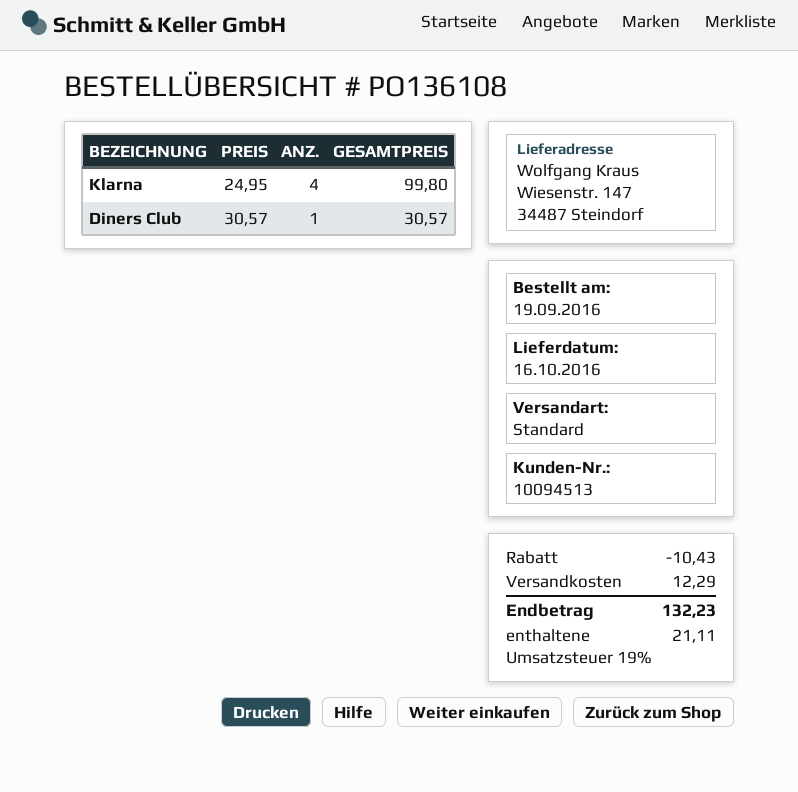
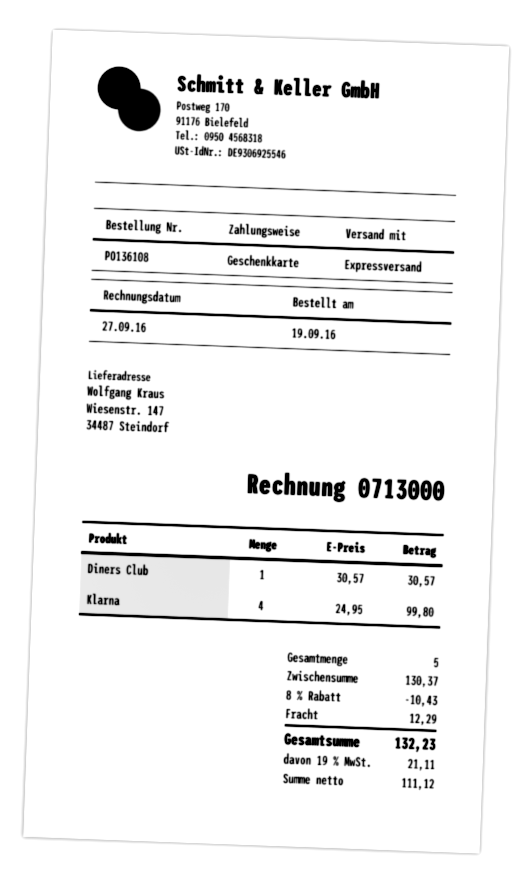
shipping method: standard -> express

